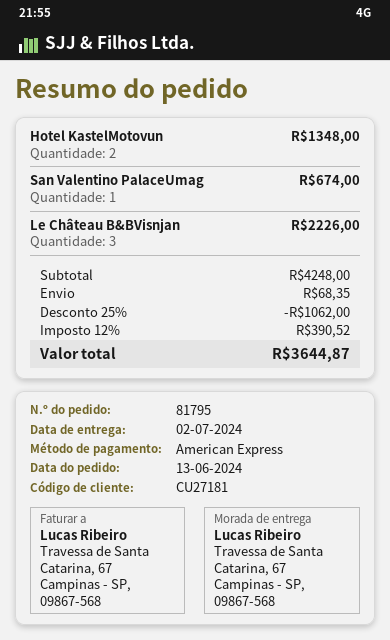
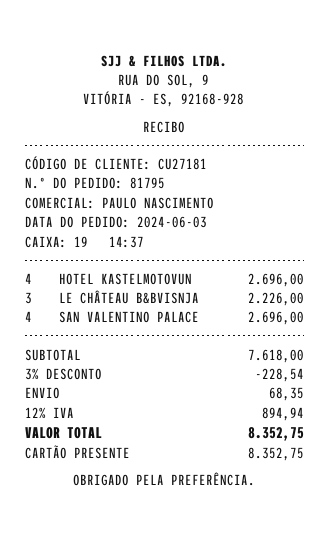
order date: 2024-06-13 -> 2024-06-03
payment method: American Express -> gift card
Hotel KastelMotovun: 2 for 1348.00 -> 4 for 2696.00
San Valentino PalaceUmag: 1 for 674.00 -> 4 for 2696.00
subtotal: 4248.00 -> 7618.00
discount: 25% = 1062.00 -> 3% = 228.54
tax: 12% = 390.52 -> 12% = 894.94
total: 3644.87 -> 8352.75

